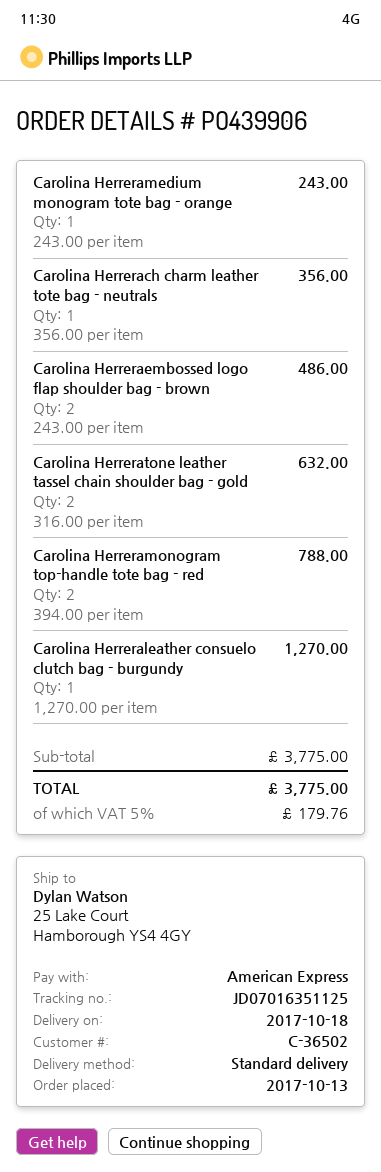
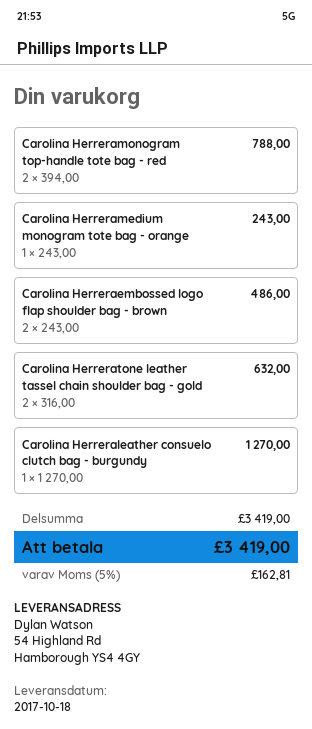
ship to: 25 Lake Court, Hamborough YS4 4GY -> 54 Highland Rd, Hamborough YS4 4GY
Carolina Herrerach charm leather tote bag - neutrals: 1 x 356.00 = 356.00 -> none
subtotal: 3775.00 -> 3419.00
tax: 5% = 179.76 -> 5% = 162.81
total: 3775.00 -> 3419.00

